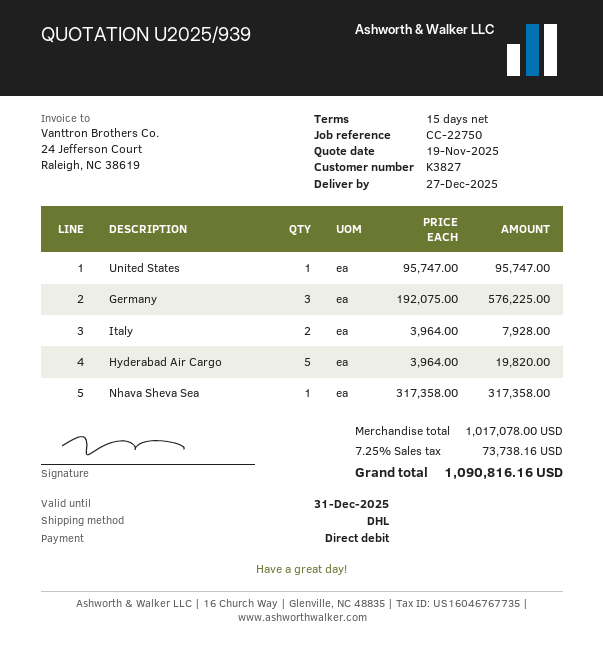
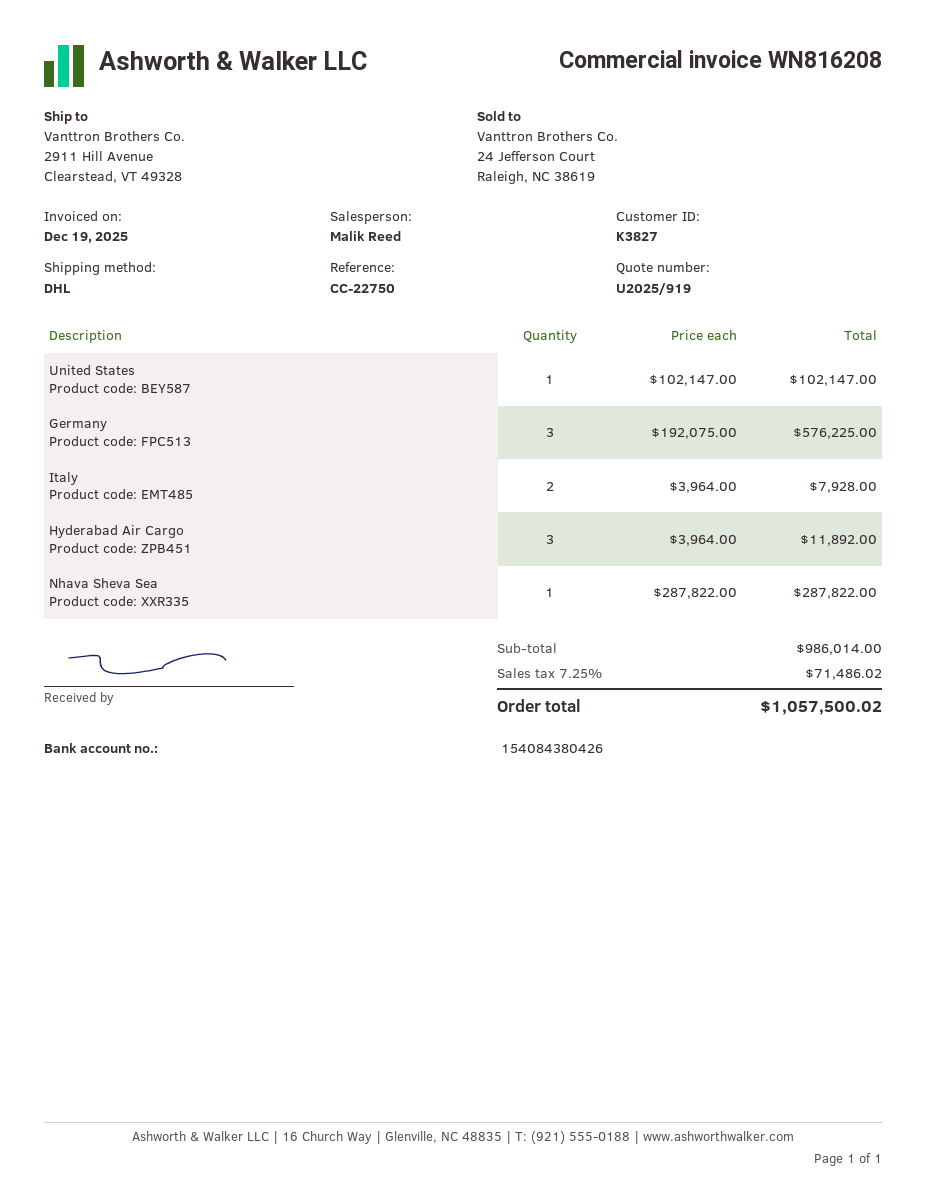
quote number: U2025/939 -> U2025/919
United States: 1 x 95747.00 = 95747.00 -> 1 x 102147.00 = 102147.00
Hyderabad Air Cargo: 5 x 3964.00 = 19820.00 -> 3 x 3964.00 = 11892.00
Nhava Sheva Sea: 1 x 317358.00 = 317358.00 -> 1 x 287822.00 = 287822.00
subtotal: 1017078.00 -> 986014.00
tax: 7.25% = 73738.16 -> 7.25% = 71486.02
total: 1090816.16 -> 1057500.02

